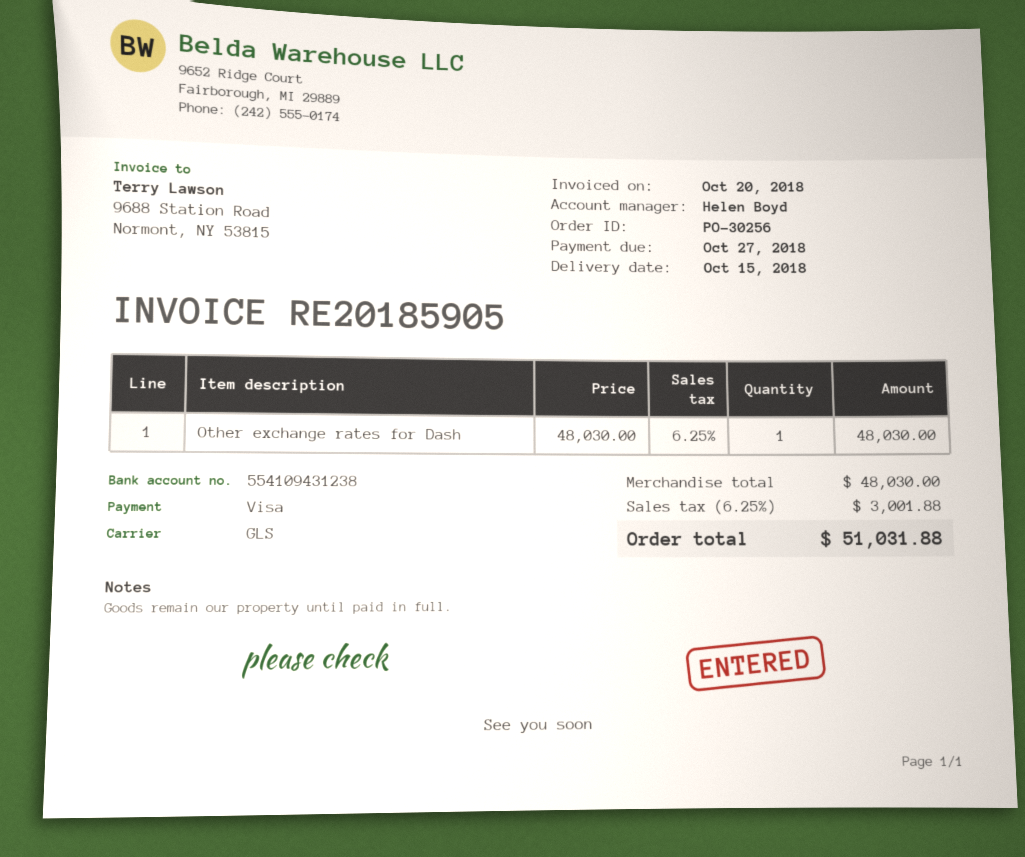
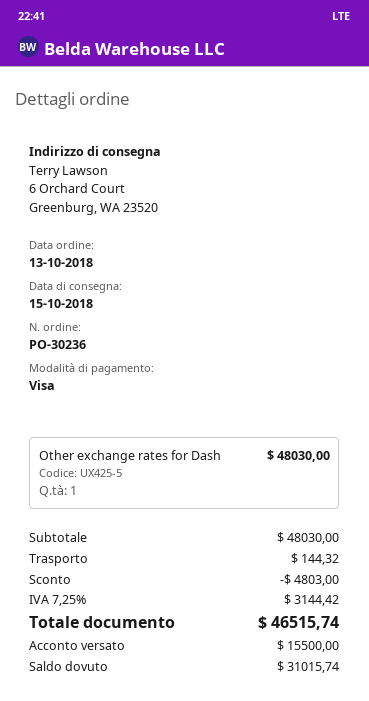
order number: PO-30256 -> PO-30236
discount: none -> 4803.00
shipping: none -> 144.32
tax: 6.25% = 3001.88 -> 7.25% = 3144.42
total: 51031.88 -> 46515.74

